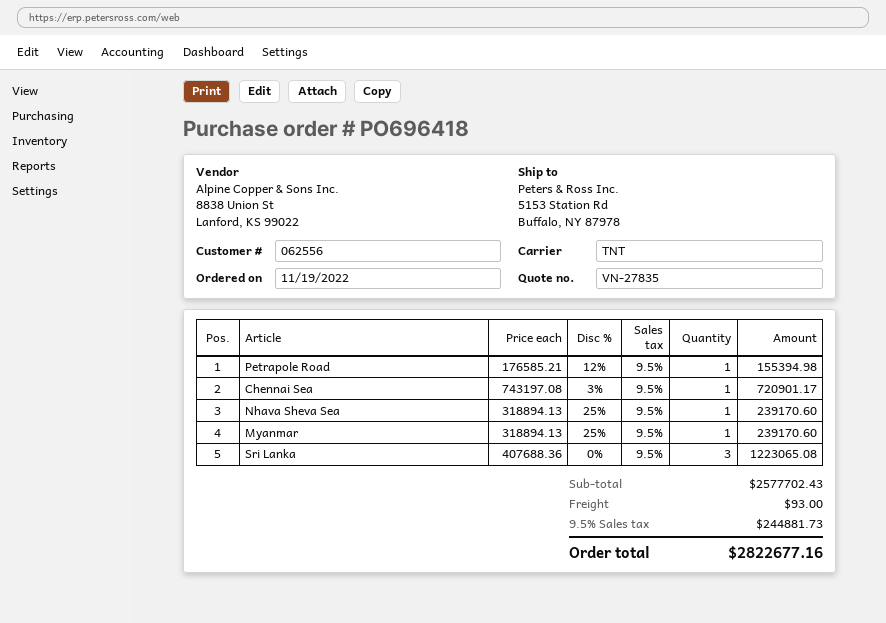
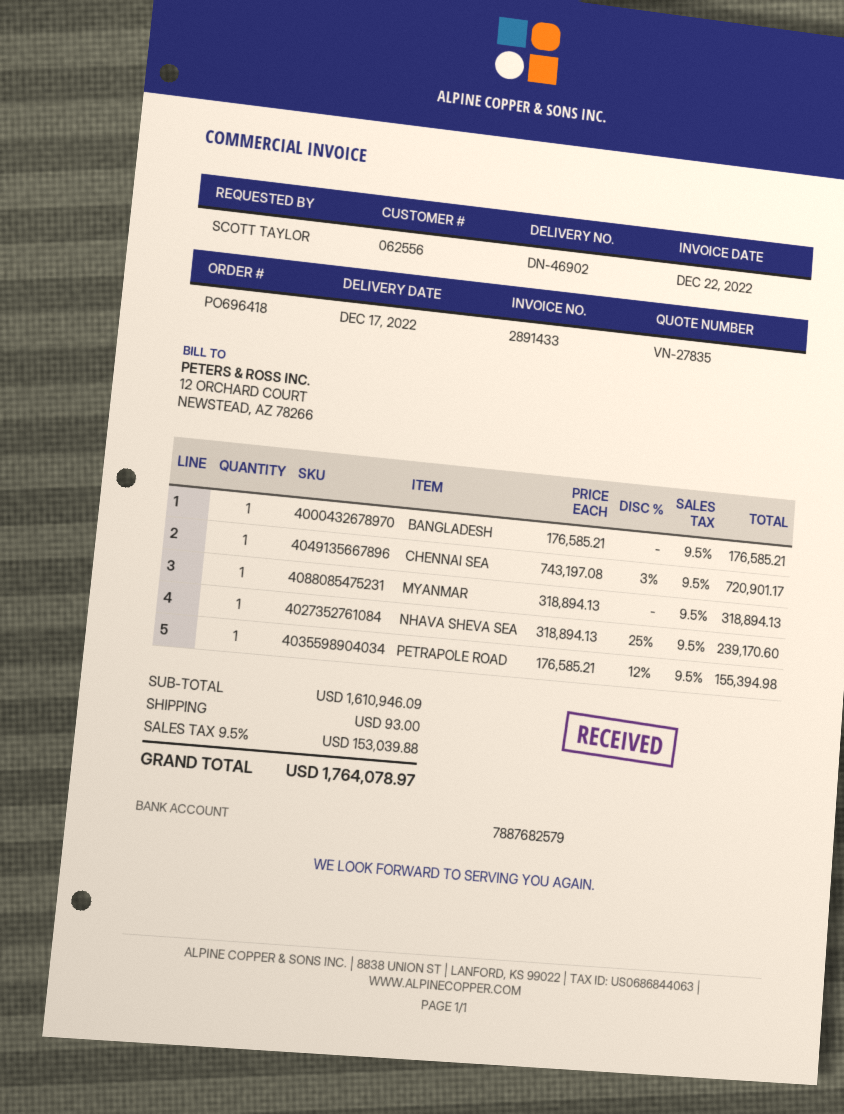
Myanmar: 1 x 318894.13 - 25% = 239170.60 -> 1 x 318894.13 = 318894.13
Sri Lanka: 3 x 407688.36 = 1223065.08 -> none
BANGLADESH: none -> 1 x 176585.21 = 176585.21
subtotal: 2577702.43 -> 1610946.09
tax: 9.5% = 244881.73 -> 9.5% = 153039.88
total: 2822677.16 -> 1764078.97

